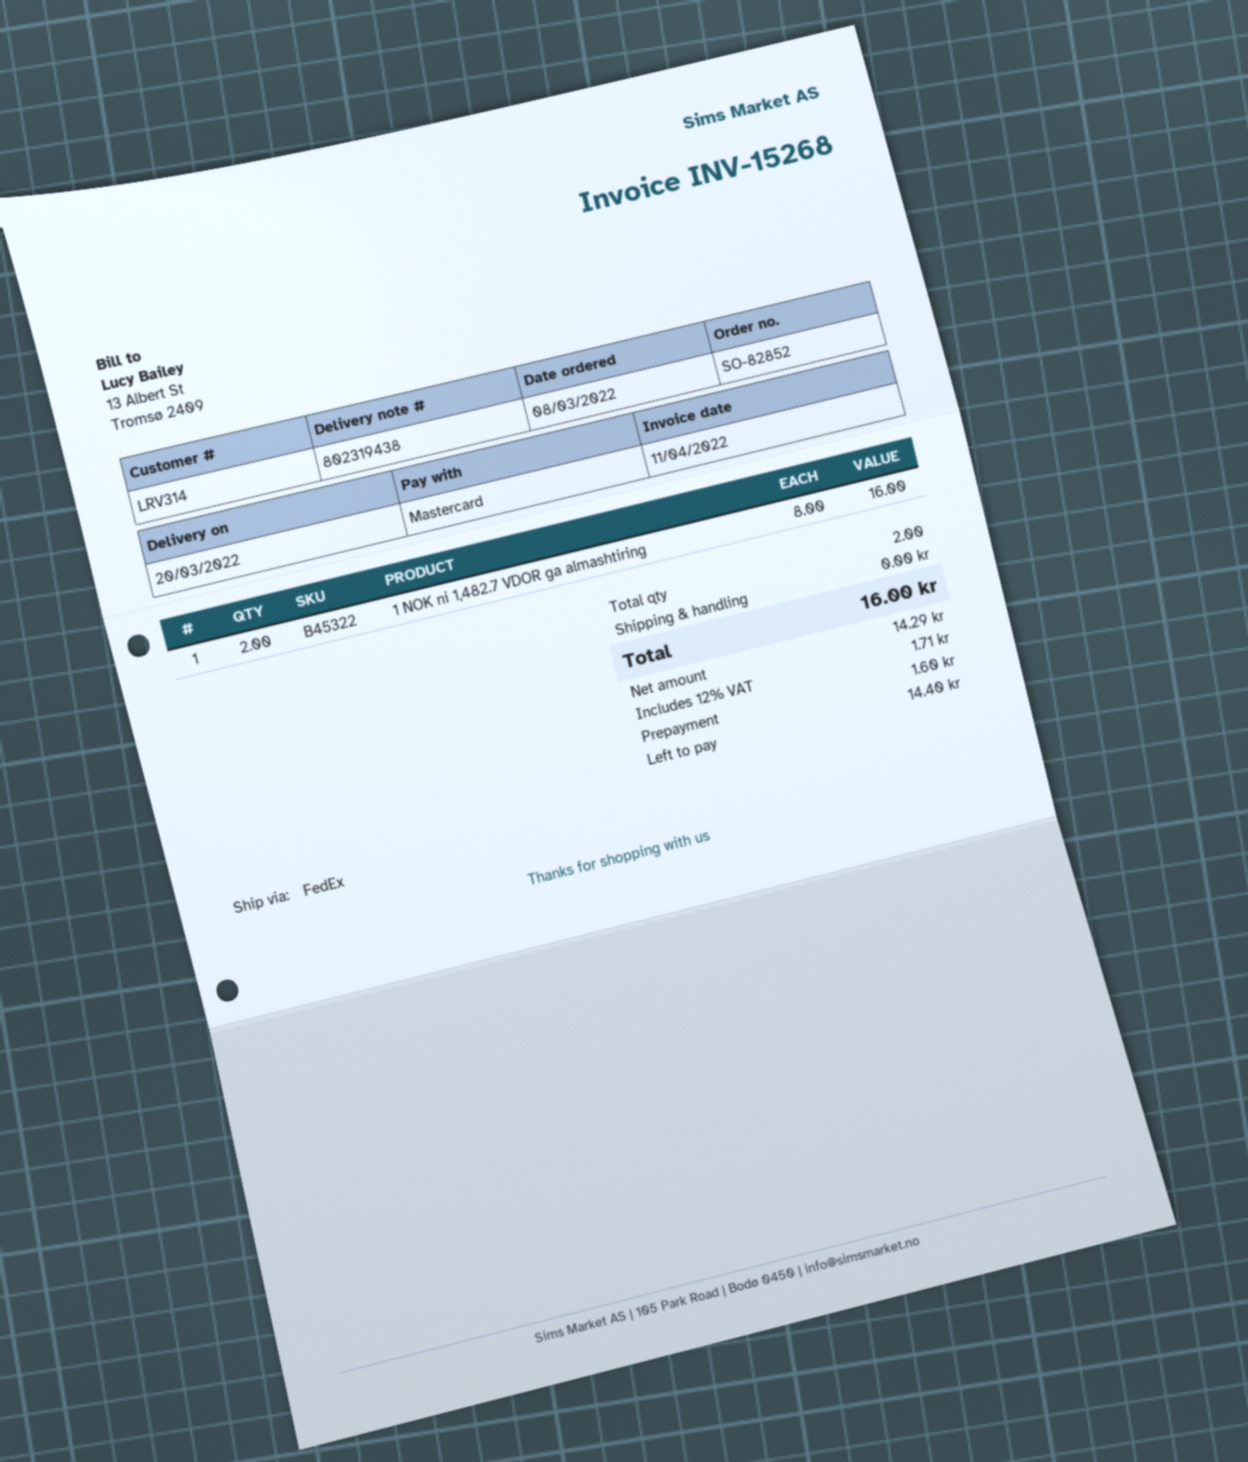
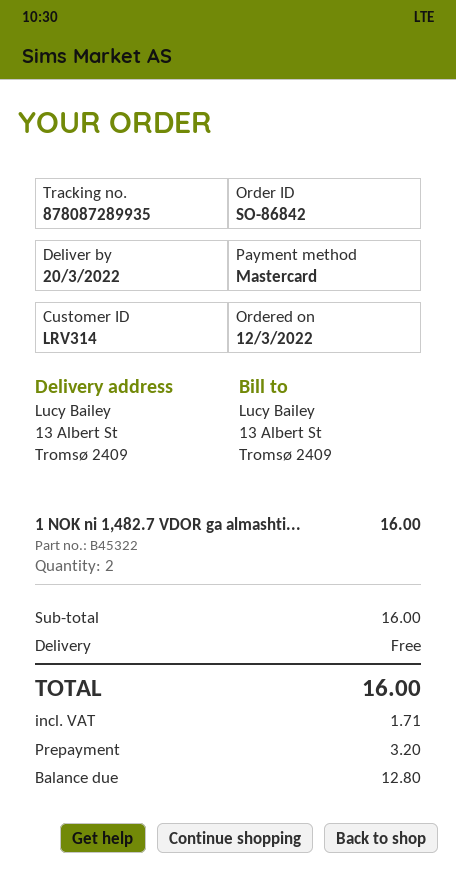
order number: SO-82852 -> SO-86842
order date: 2022-03-08 -> 2022-03-12
deposit: 1.60 -> 3.20
balance: 14.40 -> 12.80

